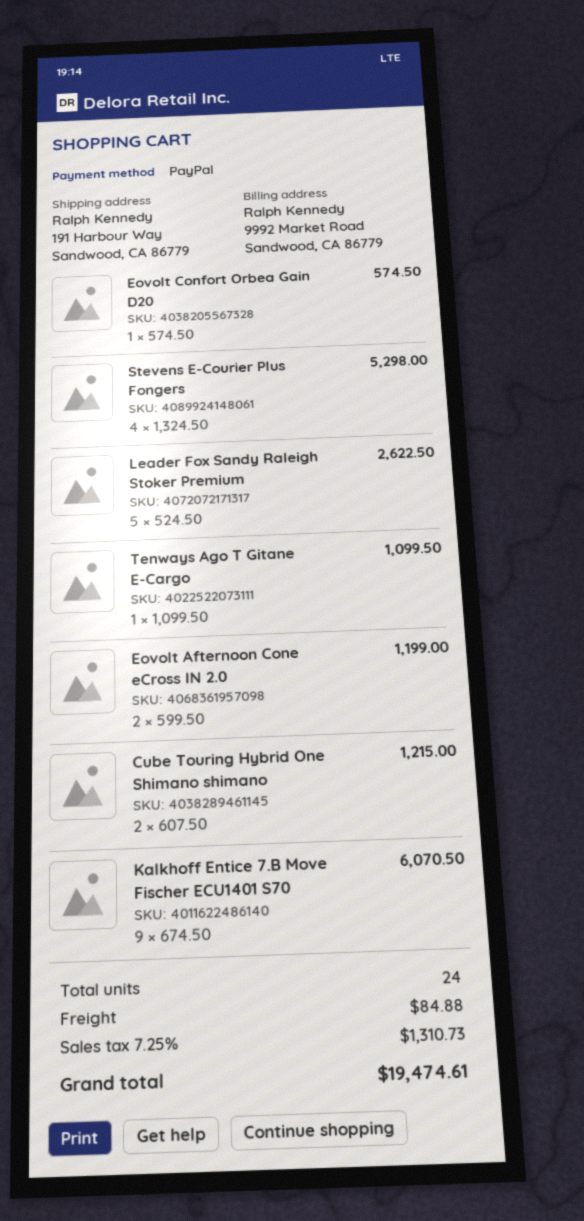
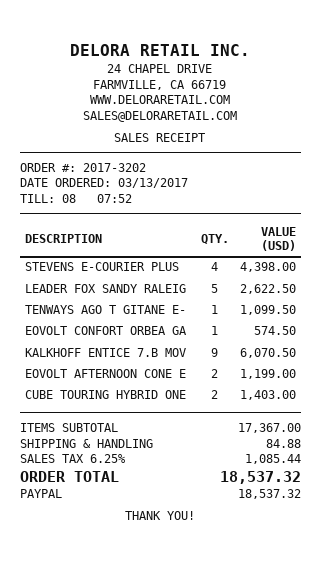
Stevens E-Courier Plus Fongers: 4 for 5298.00 -> 4 for 4398.00
Cube Touring Hybrid One Shimano shimano: 2 for 1215.00 -> 2 for 1403.00
tax: 7.25% = 1310.73 -> 6.25% = 1085.44
total: 19474.61 -> 18537.32

